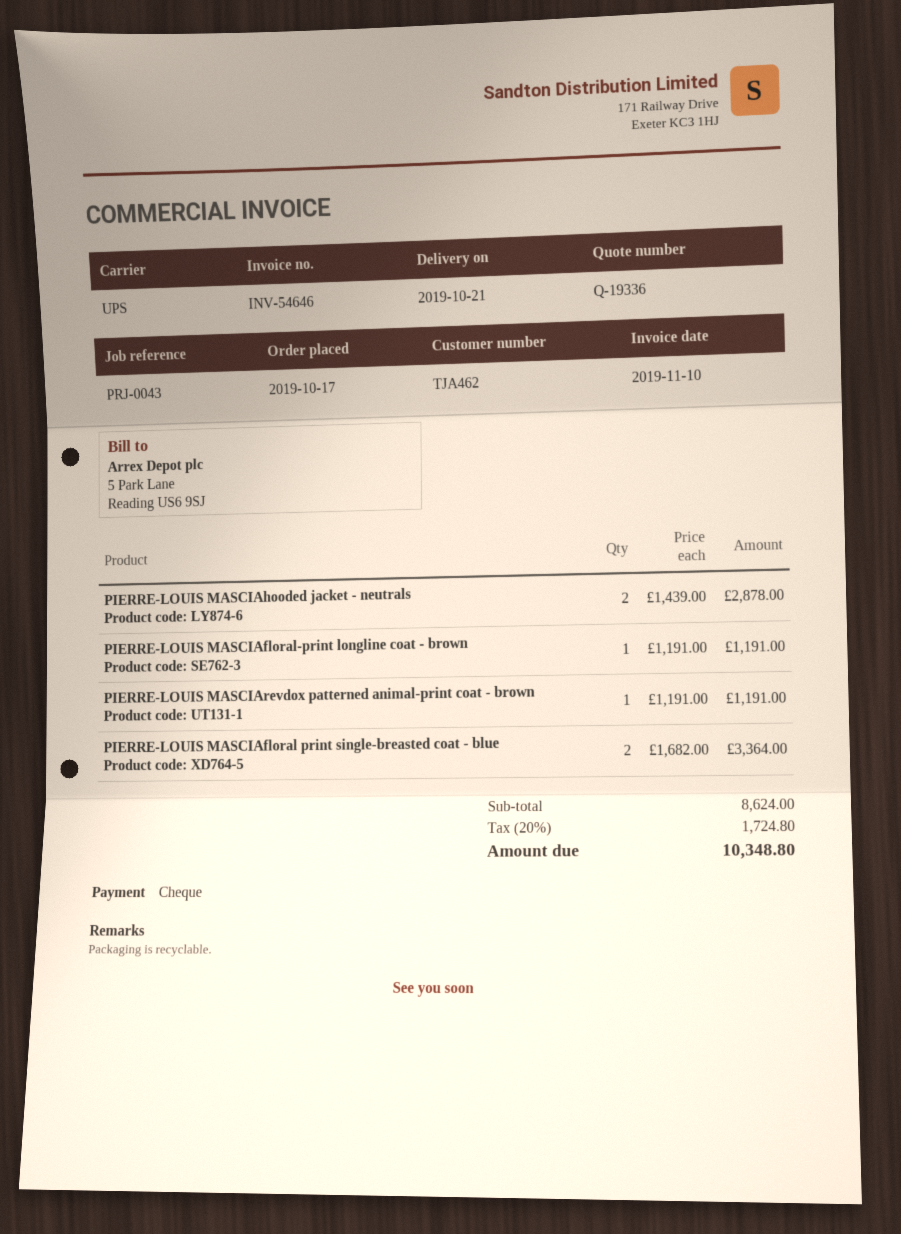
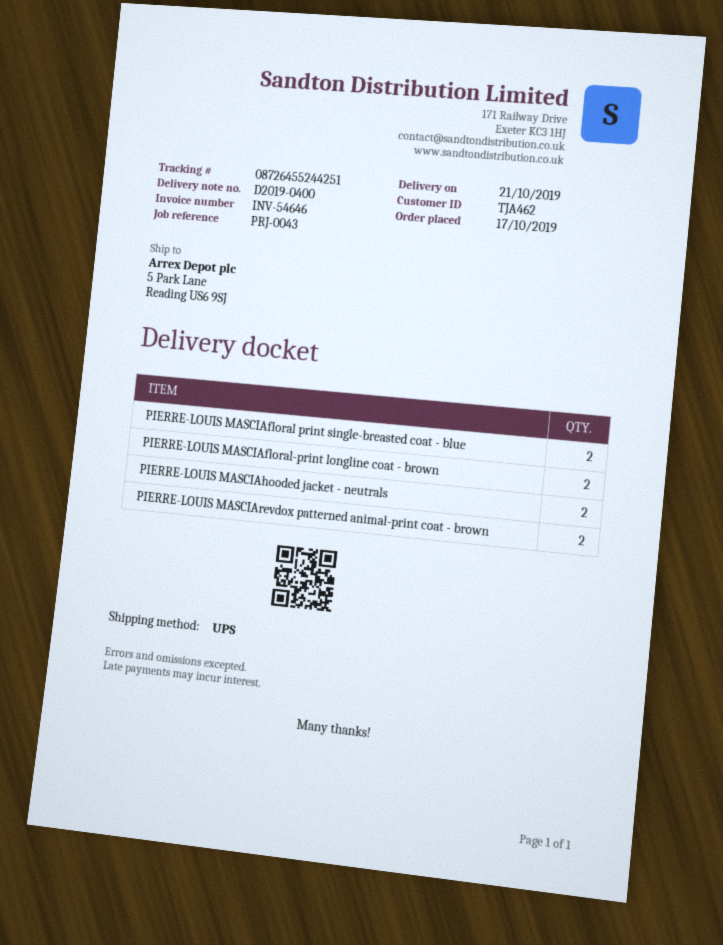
PIERRE-LOUIS MASCIAfloral-print longline coat - brown: 1 -> 2
PIERRE-LOUIS MASCIArevdox patterned animal-print coat - brown: 1 -> 2

